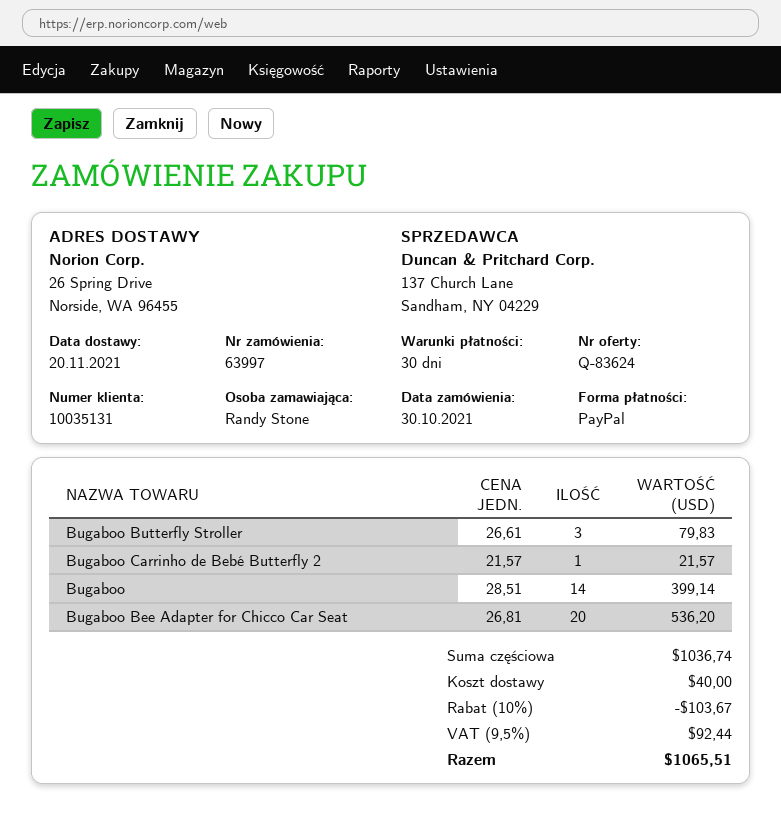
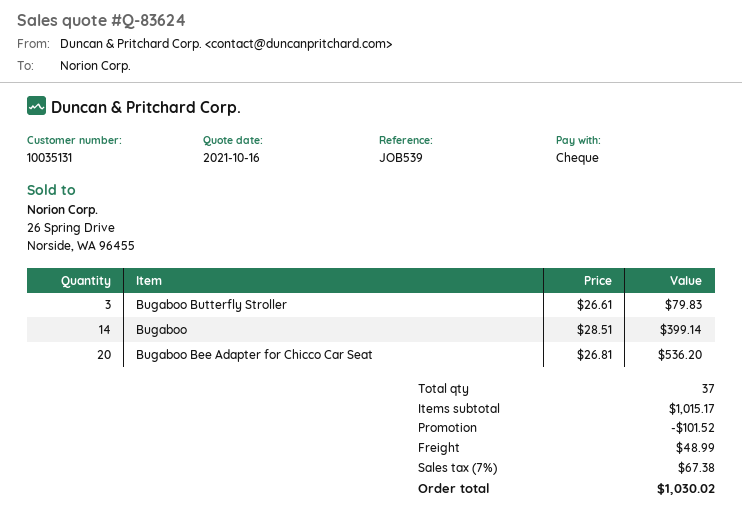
payment method: PayPal -> cheque
Bugaboo Carrinho de Bebé Butterfly 2: 1 x 21.57 = 21.57 -> none
subtotal: 1036.74 -> 1015.17
discount: 103.67 -> 101.52
shipping: 40.00 -> 48.99
tax: 9.5% = 92.44 -> 7% = 67.38
total: 1065.51 -> 1030.02

